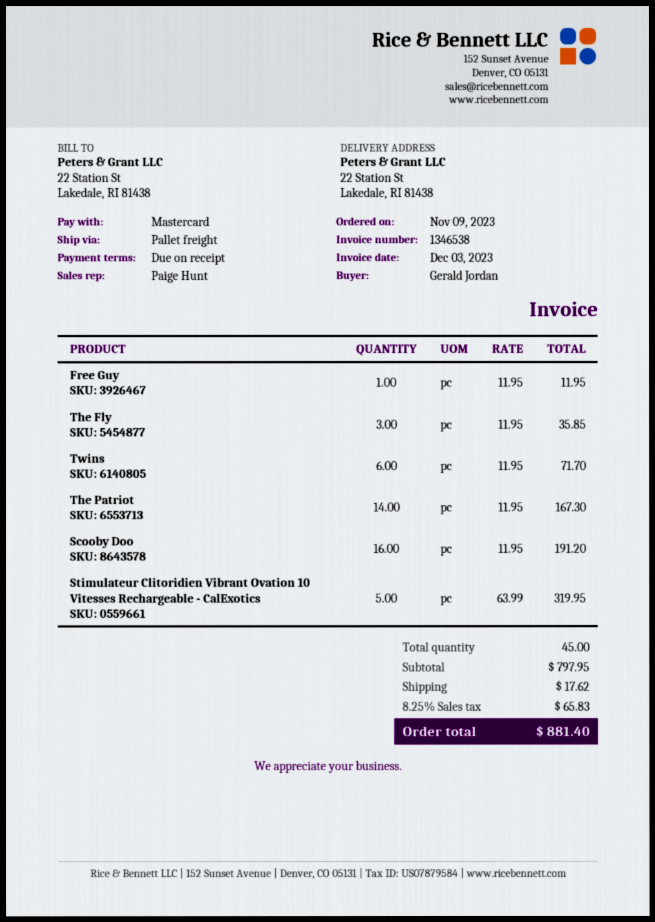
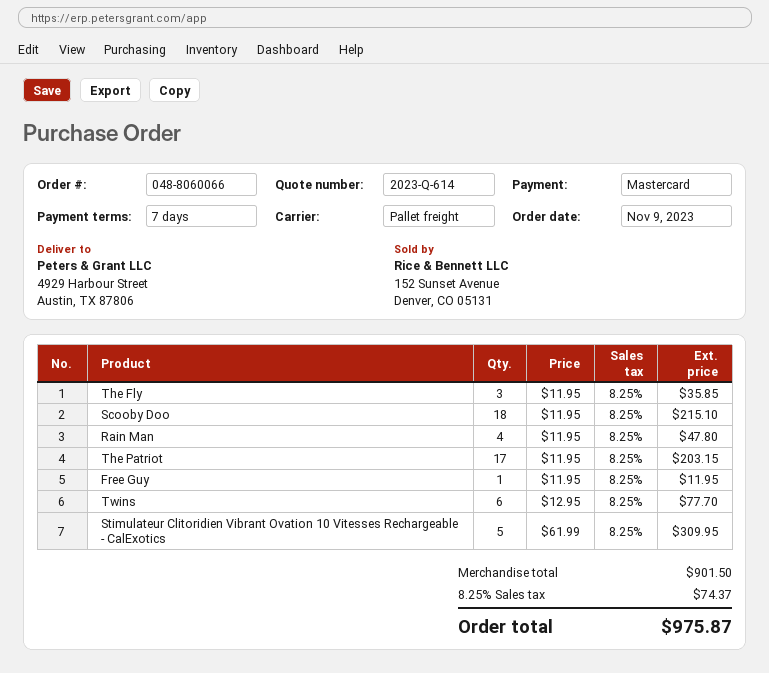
payment terms: on receipt -> 7 days
ship to: 22 Station St, Lakedale, RI 81438 -> 4929 Harbour Street, Austin, TX 87806
Twins: 6 x 11.95 = 71.70 -> 6 x 12.95 = 77.70
The Patriot: 14 x 11.95 = 167.30 -> 17 x 11.95 = 203.15
Scooby Doo: 16 x 11.95 = 191.20 -> 18 x 11.95 = 215.10
Stimulateur Clitoridien Vibrant Ovation 10 Vitesses Rechargeable - CalExotics: 5 x 63.99 = 319.95 -> 5 x 61.99 = 309.95
Rain Man: none -> 4 x 11.95 = 47.80
subtotal: 797.95 -> 901.50
shipping: 17.62 -> none
tax: 8.25% = 65.83 -> 8.25% = 74.37
total: 881.40 -> 975.87

